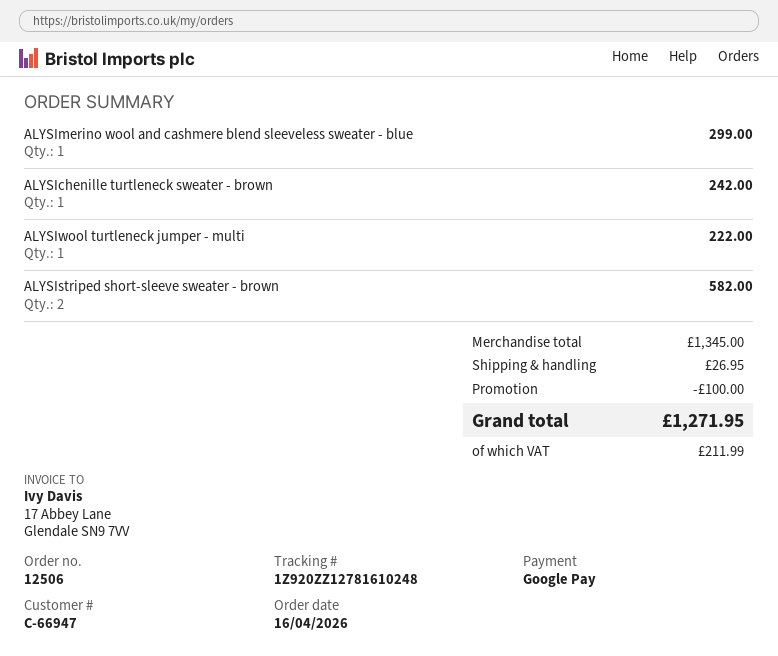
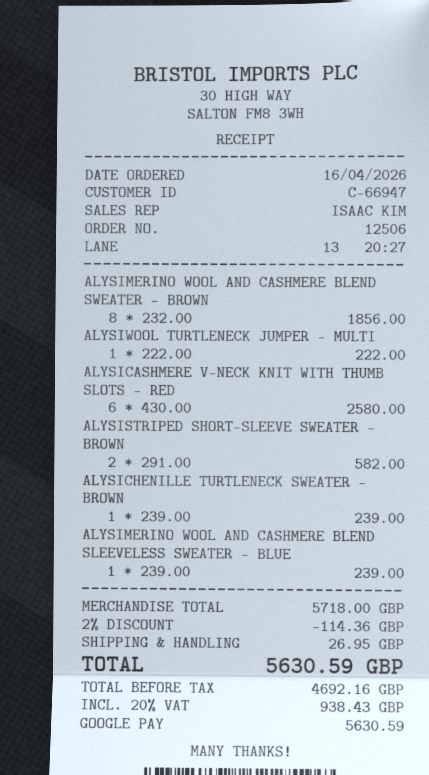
ALYSImerino wool and cashmere blend sleeveless sweater - blue: 1 for 299.00 -> 1 for 239.00
ALYSIchenille turtleneck sweater - brown: 1 for 242.00 -> 1 for 239.00
ALYSIMERINO WOOL AND CASHMERE BLEND SWEATER - BROWN: none -> 8 for 1856.00
ALYSICASHMERE V-NECK KNIT WITH THUMB SLOTS - RED: none -> 6 for 2580.00
subtotal: 1345.00 -> 5718.00
discount: 100.00 -> 114.36
tax: 211.99 -> 938.43
total: 1271.95 -> 5630.59

